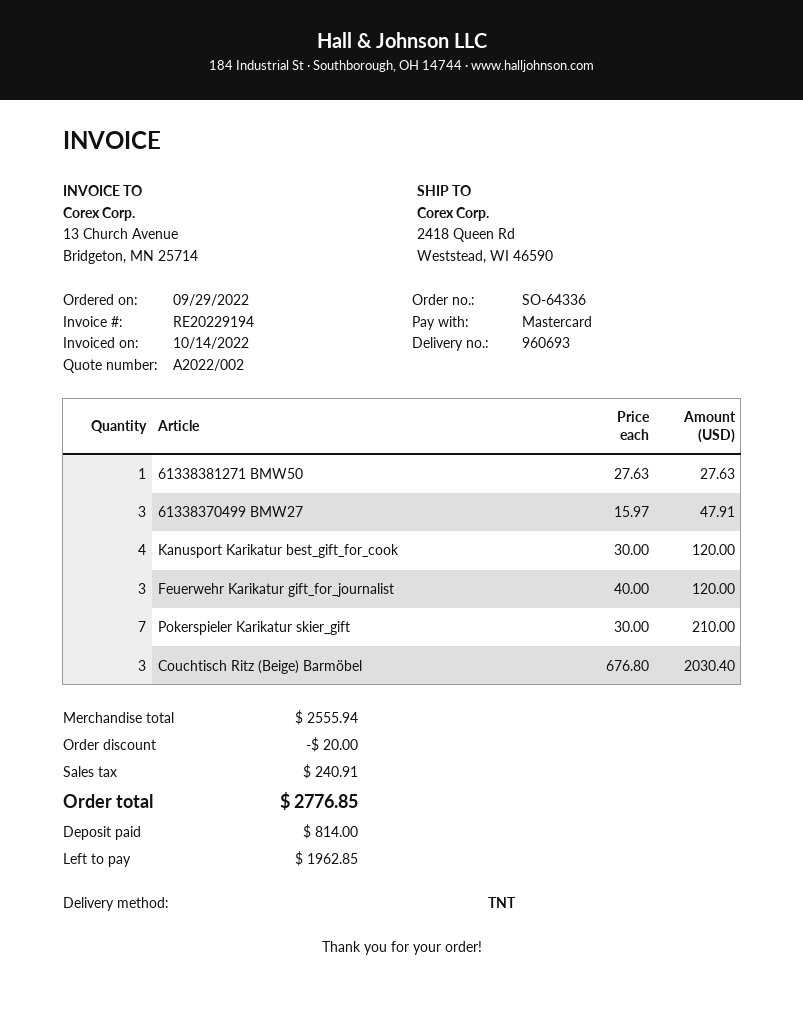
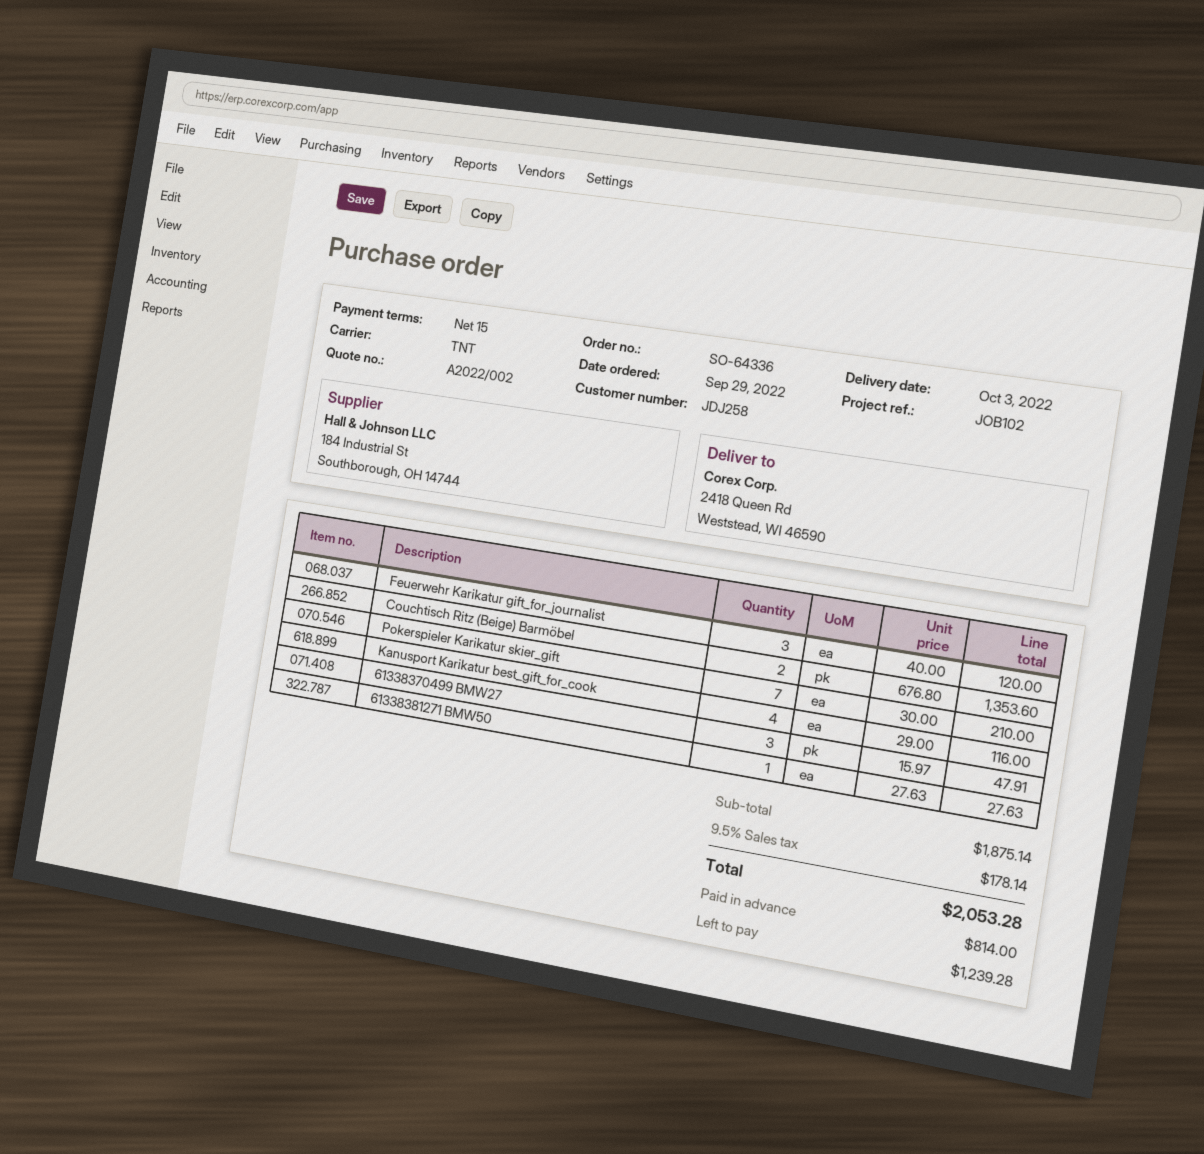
Kanusport Karikatur best_gift_for_cook: 4 x 30.00 = 120.00 -> 4 x 29.00 = 116.00
Couchtisch Ritz (Beige) Barmöbel: 3 x 676.80 = 2030.40 -> 2 x 676.80 = 1353.60
subtotal: 2555.94 -> 1875.14
discount: 20.00 -> none
tax: 240.91 -> 178.14
total: 2776.85 -> 2053.28
balance: 1962.85 -> 1239.28

